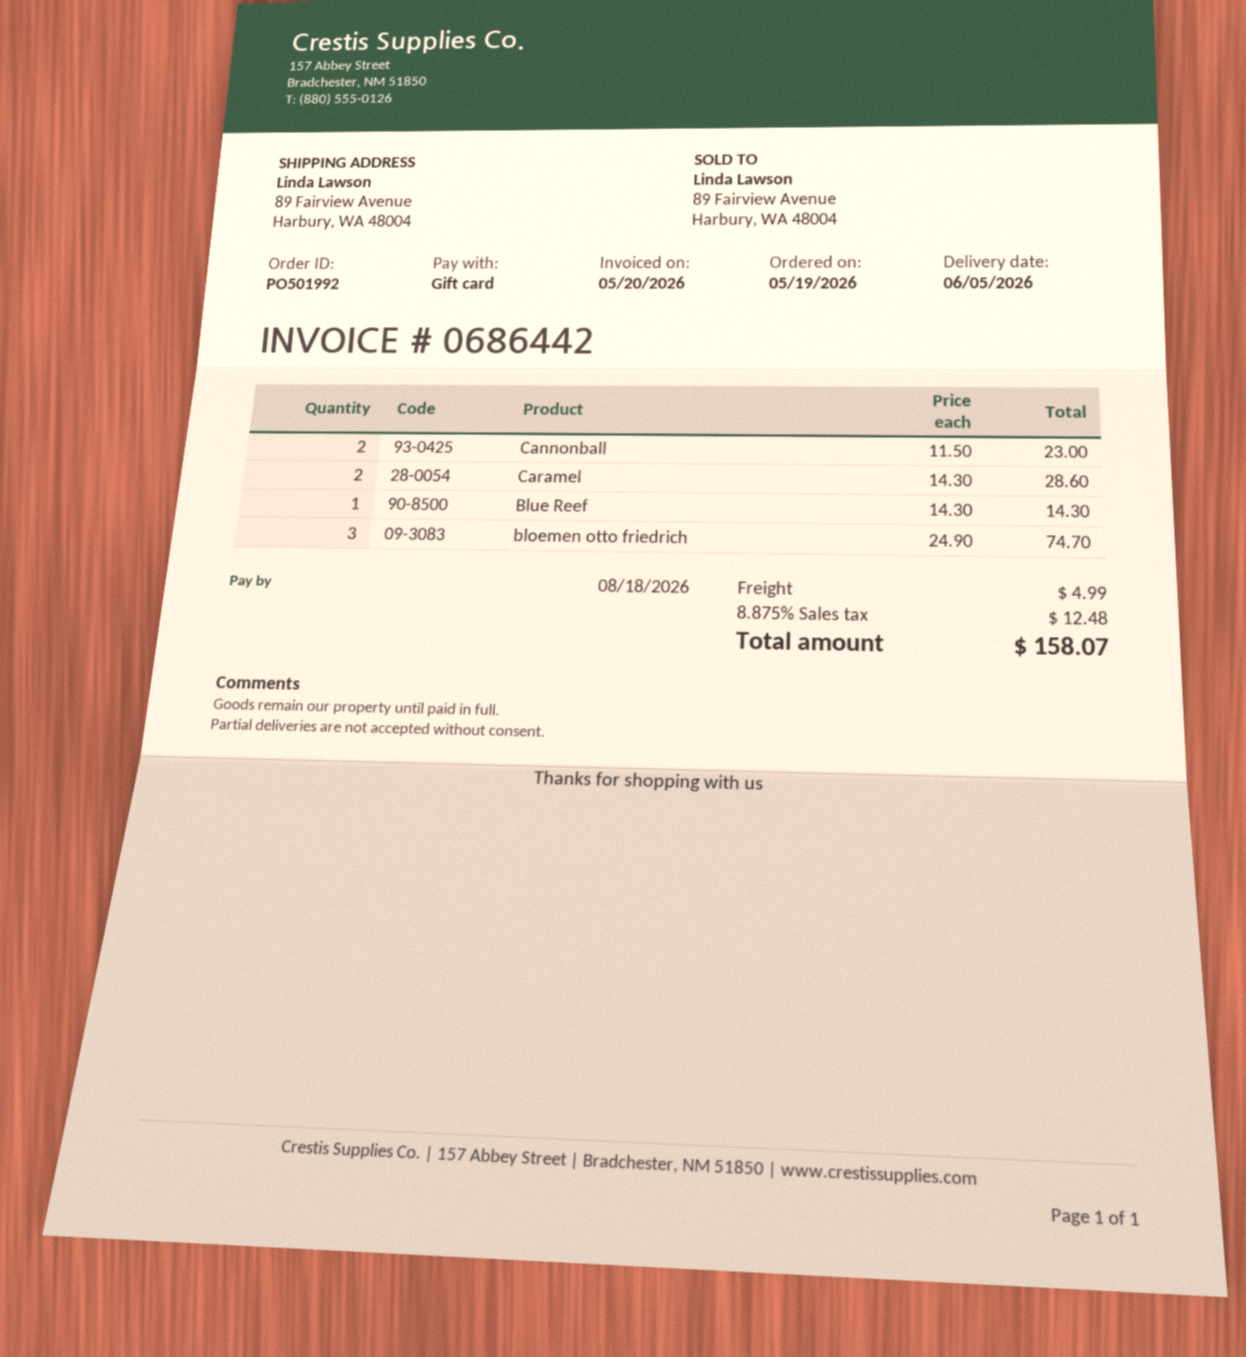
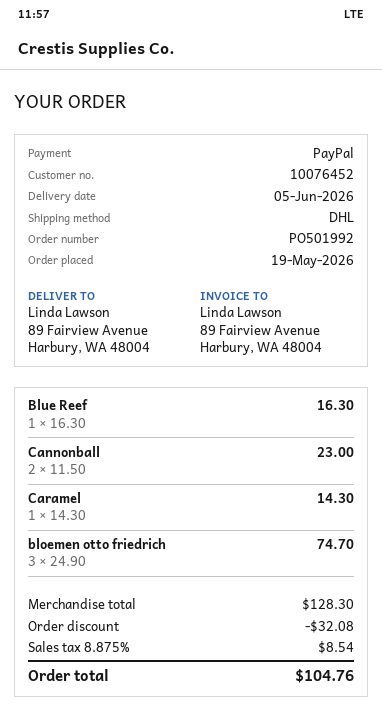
payment method: gift card -> PayPal
Caramel: 2 x 14.30 = 28.60 -> 1 x 14.30 = 14.30
Blue Reef: 1 x 14.30 = 14.30 -> 1 x 16.30 = 16.30
discount: none -> 32.08
shipping: 4.99 -> none
tax: 8.875% = 12.48 -> 8.875% = 8.54
total: 158.07 -> 104.76

